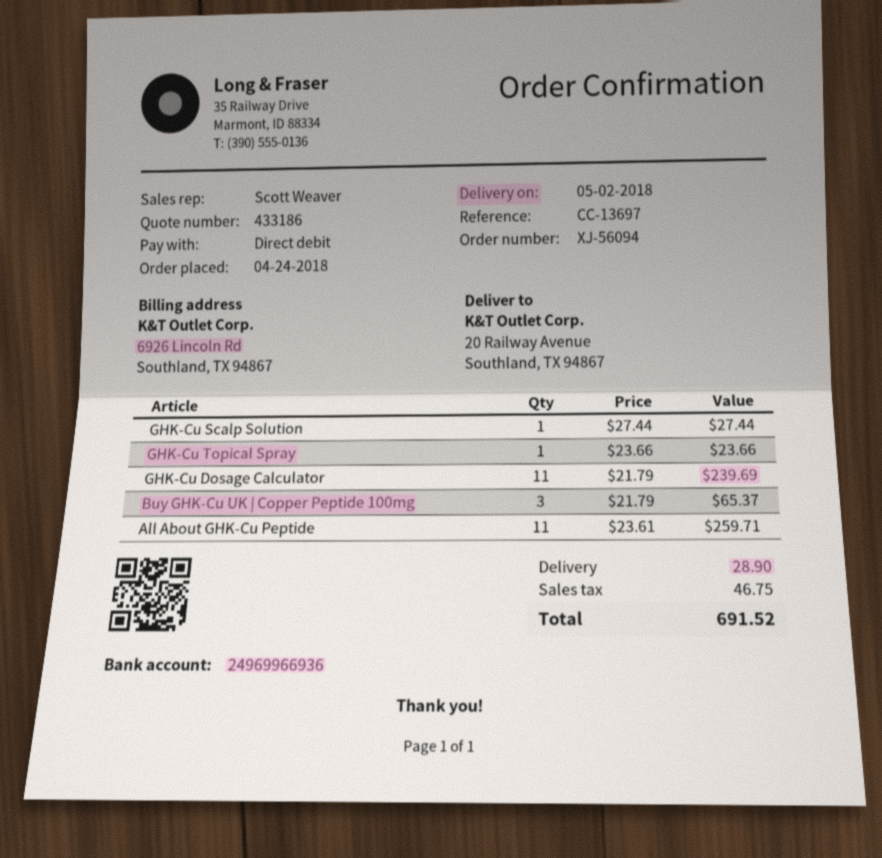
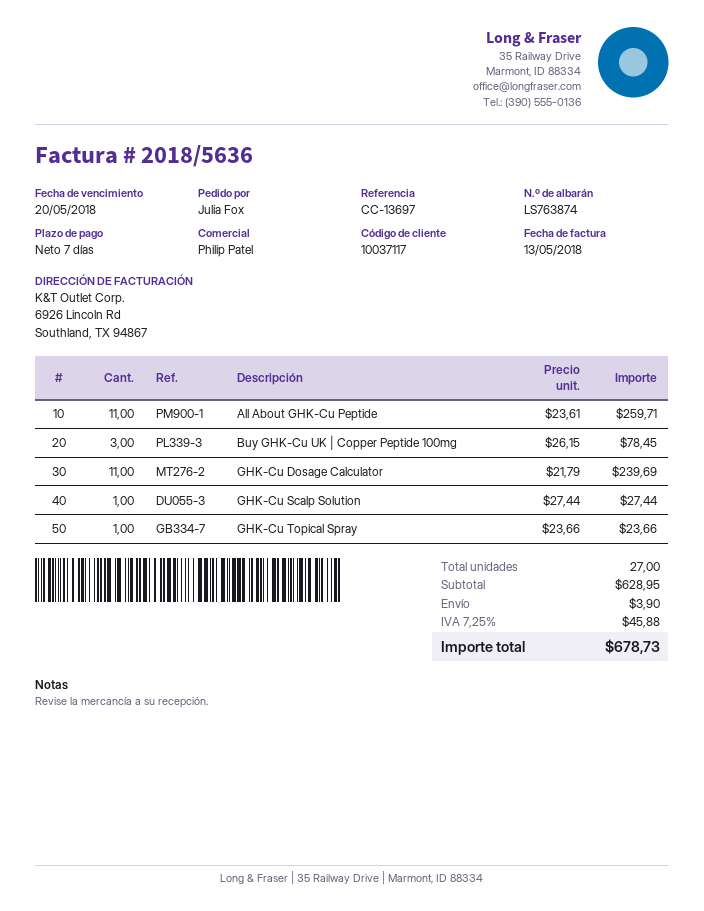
sales rep: Scott Weaver -> Philip Patel
Buy GHK-Cu UK | Copper Peptide 100mg: 3 x 21.79 = 65.37 -> 3 x 26.15 = 78.45
shipping: 28.90 -> 3.90
tax: 46.75 -> 45.88
total: 691.52 -> 678.73

